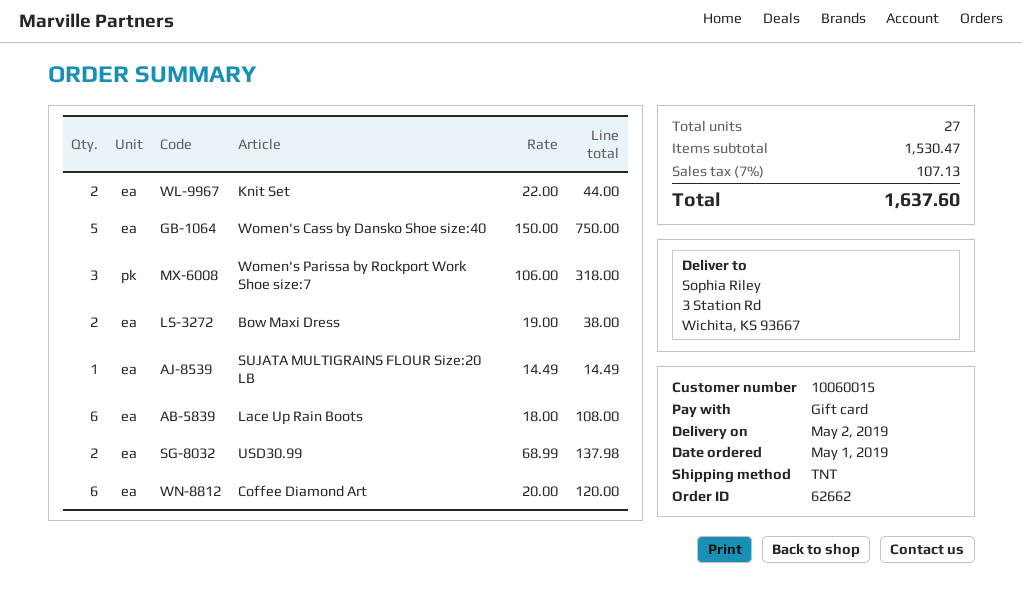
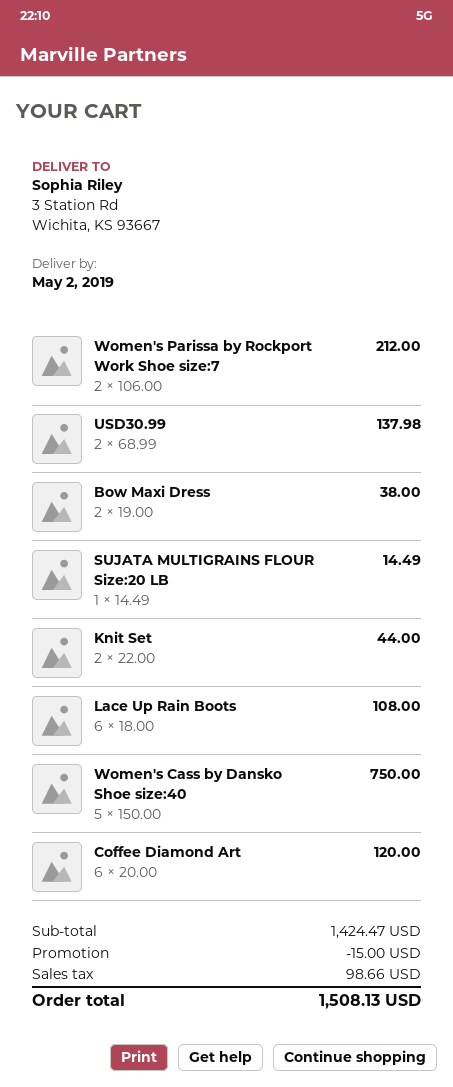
Women's Parissa by Rockport Work Shoe size:7: 3 x 106.00 = 318.00 -> 2 x 106.00 = 212.00
subtotal: 1530.47 -> 1424.47
discount: none -> 15.00
tax: 107.13 -> 98.66
total: 1637.60 -> 1508.13

